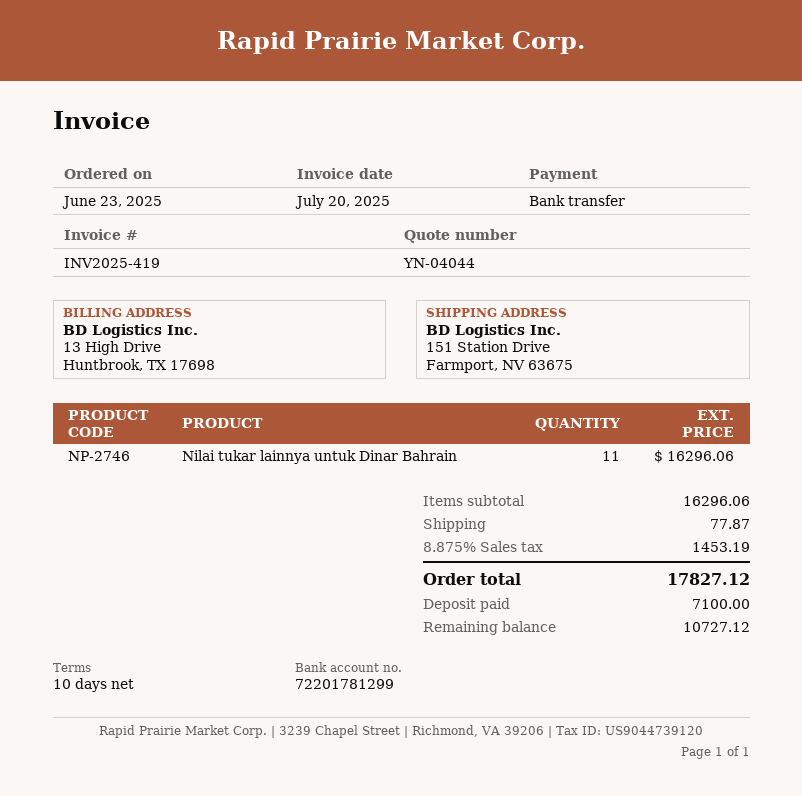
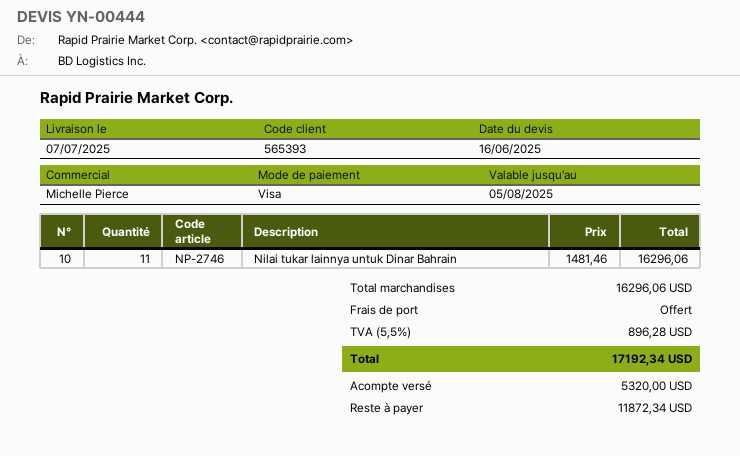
quote number: YN-04044 -> YN-00444
payment method: bank transfer -> Visa
shipping: 77.87 -> 0.00
tax: 8.875% = 1453.19 -> 5.5% = 896.28
total: 17827.12 -> 17192.34
deposit: 7100.00 -> 5320.00
balance: 10727.12 -> 11872.34

